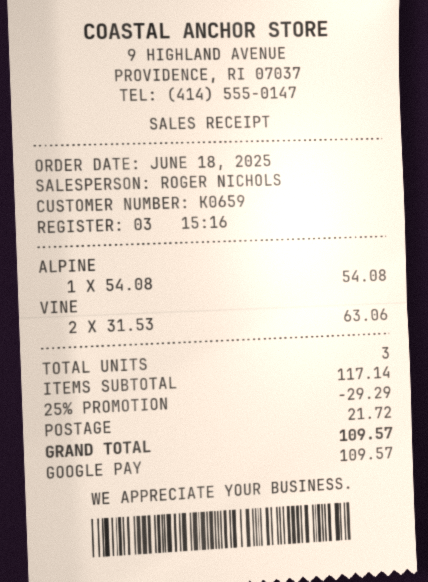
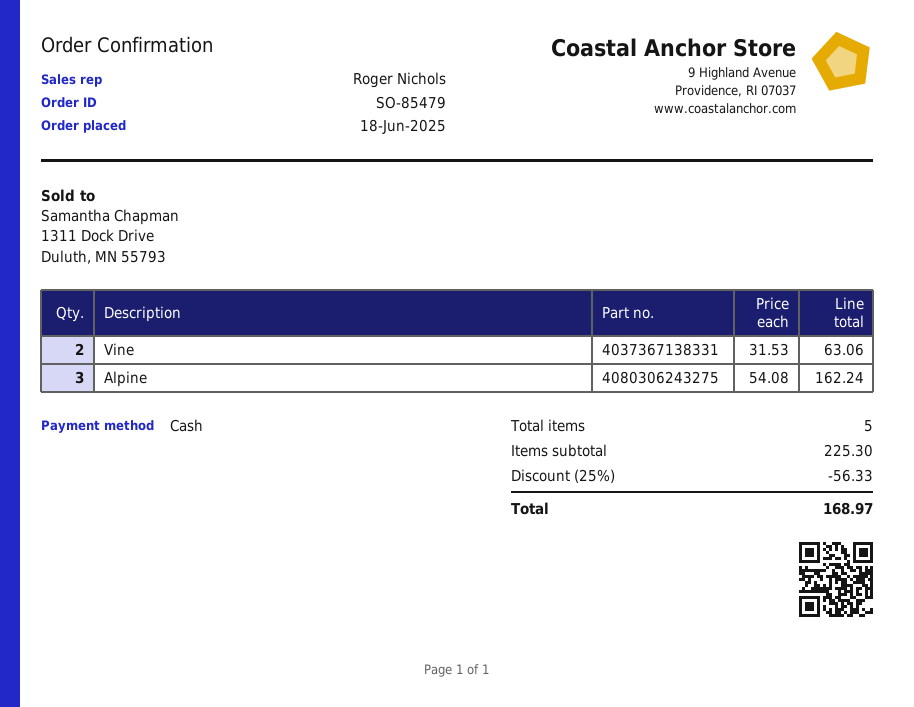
payment method: Google Pay -> cash
ALPINE: 1 x 54.08 = 54.08 -> 3 x 54.08 = 162.24
total quantity: 3 -> 5
subtotal: 117.14 -> 225.30
discount: 25% = 29.29 -> 25% = 56.33
shipping: 21.72 -> none
total: 109.57 -> 168.97

